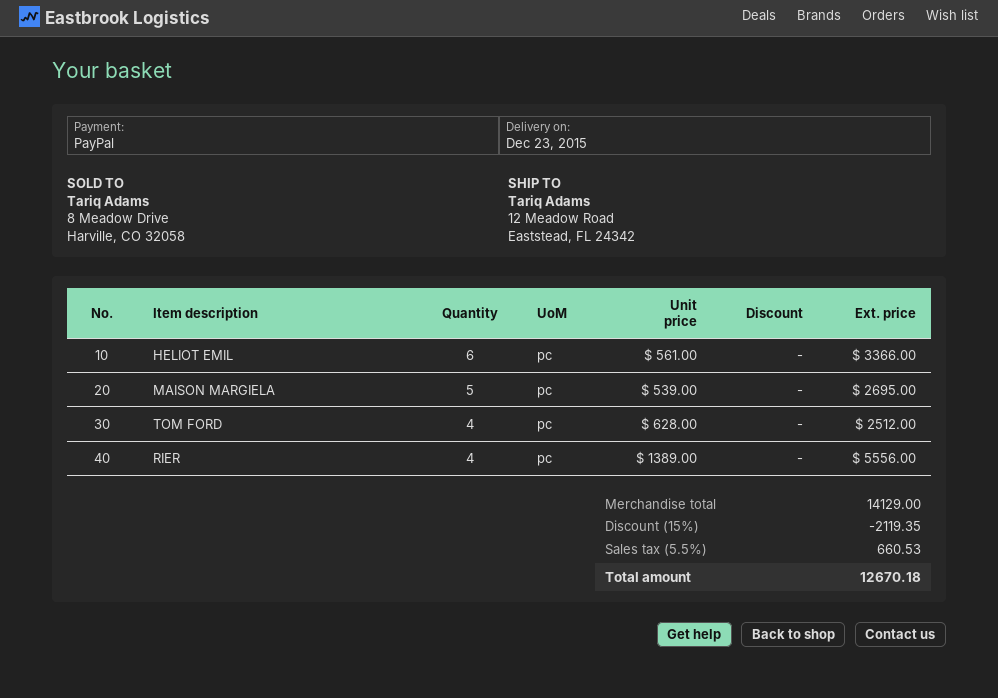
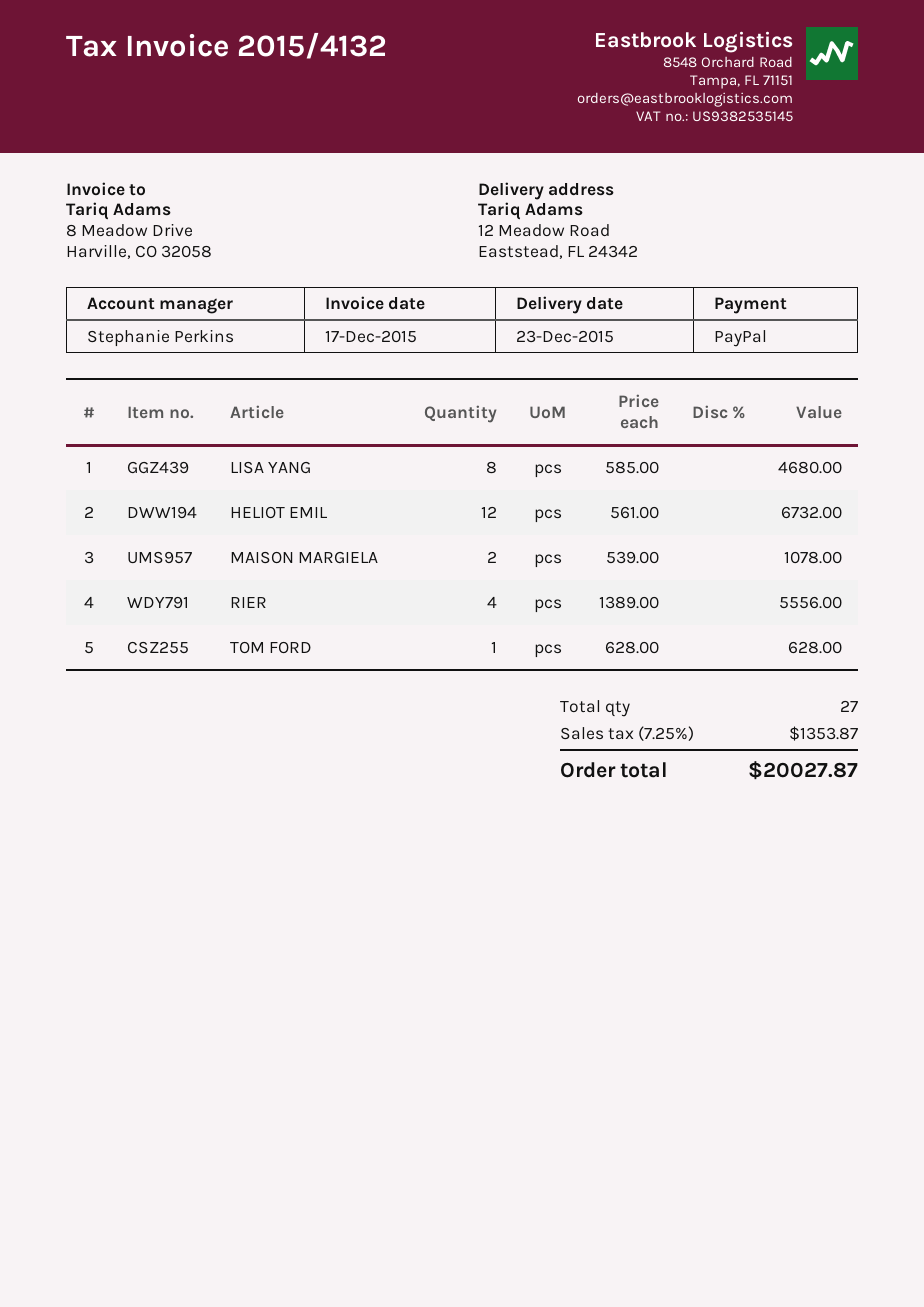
HELIOT EMIL: 6 x 561.00 = 3366.00 -> 12 x 561.00 = 6732.00
MAISON MARGIELA: 5 x 539.00 = 2695.00 -> 2 x 539.00 = 1078.00
TOM FORD: 4 x 628.00 = 2512.00 -> 1 x 628.00 = 628.00
LISA YANG: none -> 8 x 585.00 = 4680.00
discount: 15% = 2119.35 -> none
tax: 5.5% = 660.53 -> 7.25% = 1353.87
total: 12670.18 -> 20027.87

